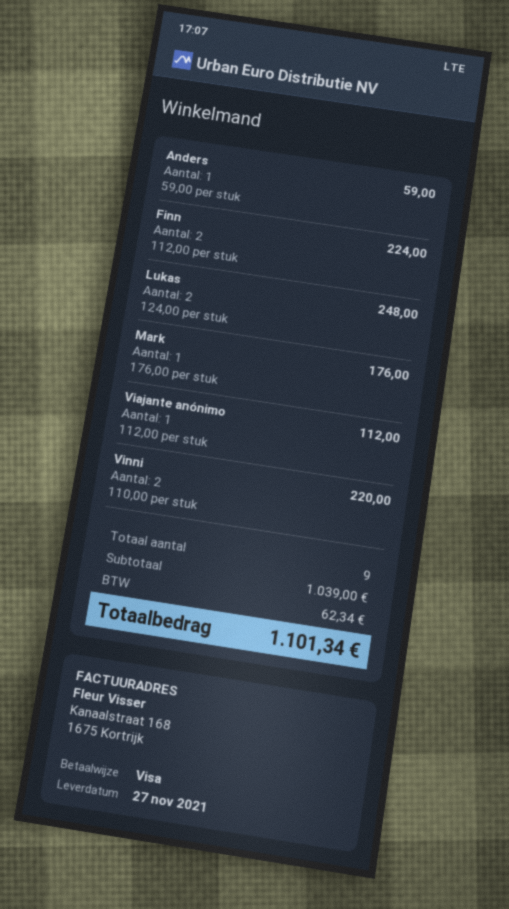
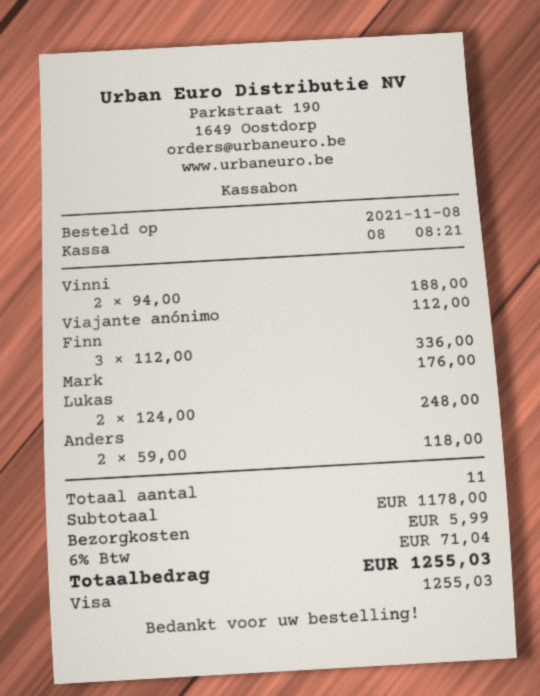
Anders: 1 x 59.00 = 59.00 -> 2 x 59.00 = 118.00
Finn: 2 x 112.00 = 224.00 -> 3 x 112.00 = 336.00
Vinni: 2 x 110.00 = 220.00 -> 2 x 94.00 = 188.00
total quantity: 9 -> 11
subtotal: 1039.00 -> 1178.00
shipping: none -> 5.99
tax: 62.34 -> 71.04
total: 1101.34 -> 1255.03

